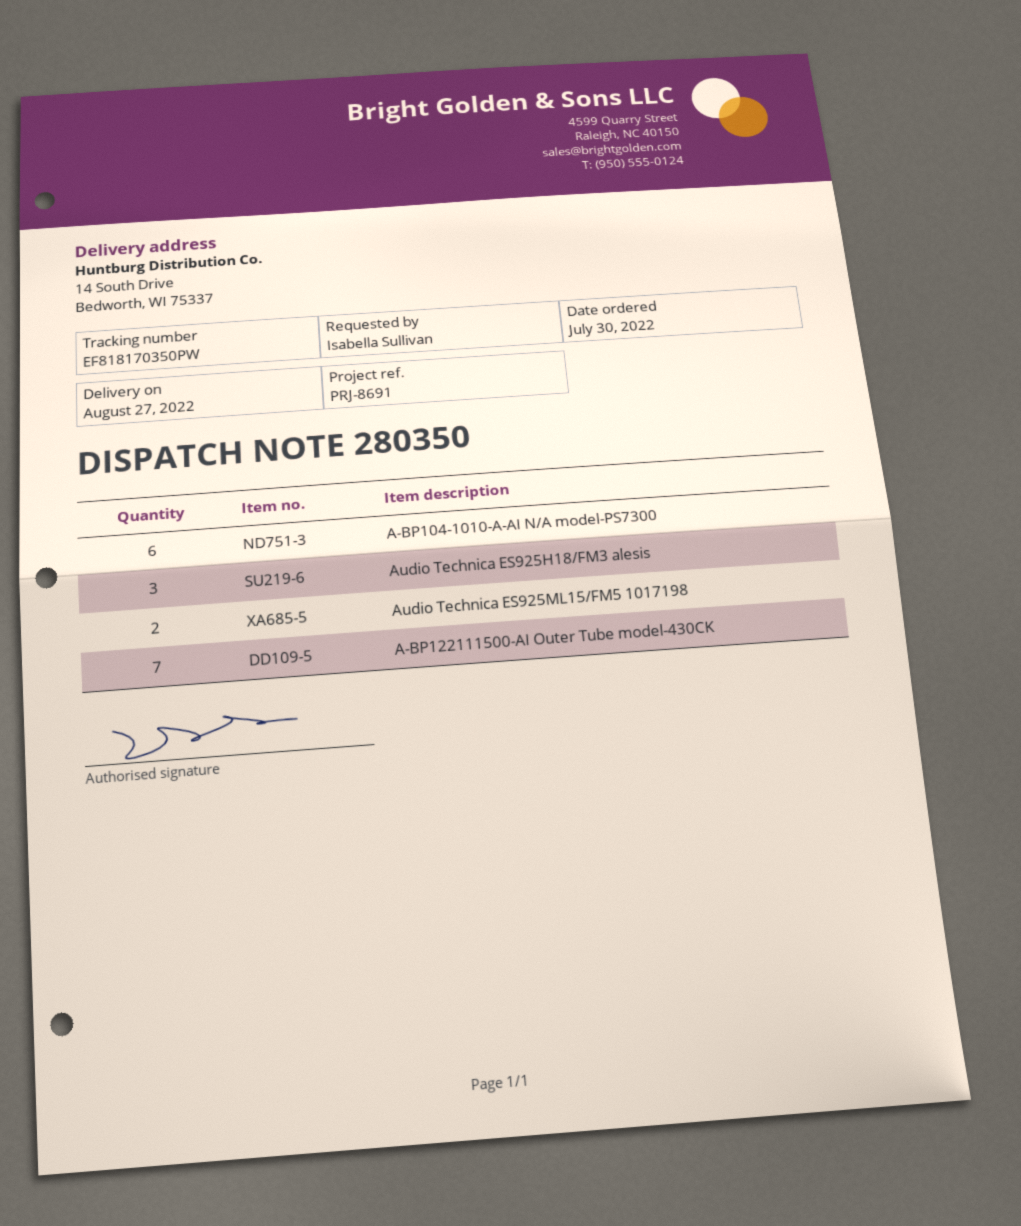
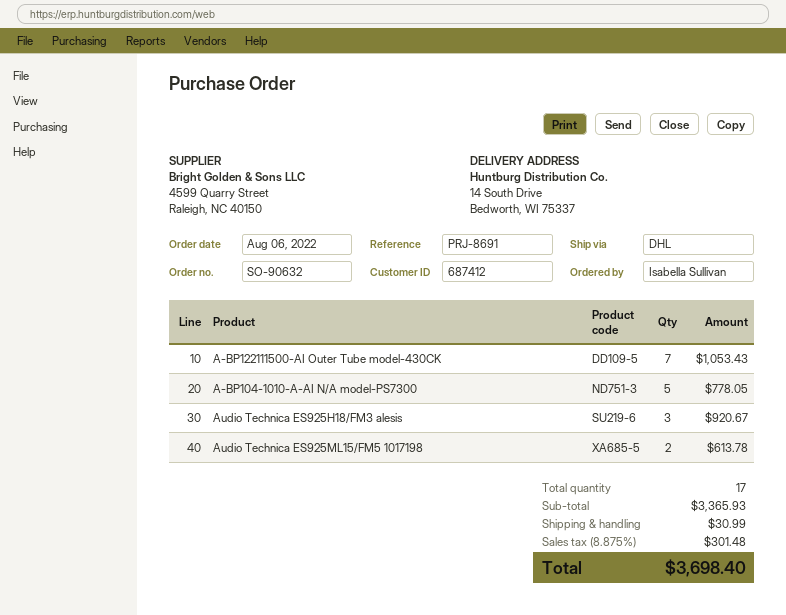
order date: 2022-07-30 -> 2022-08-06
A-BP104-1010-A-AI N/A model-PS7300: 6 -> 5

